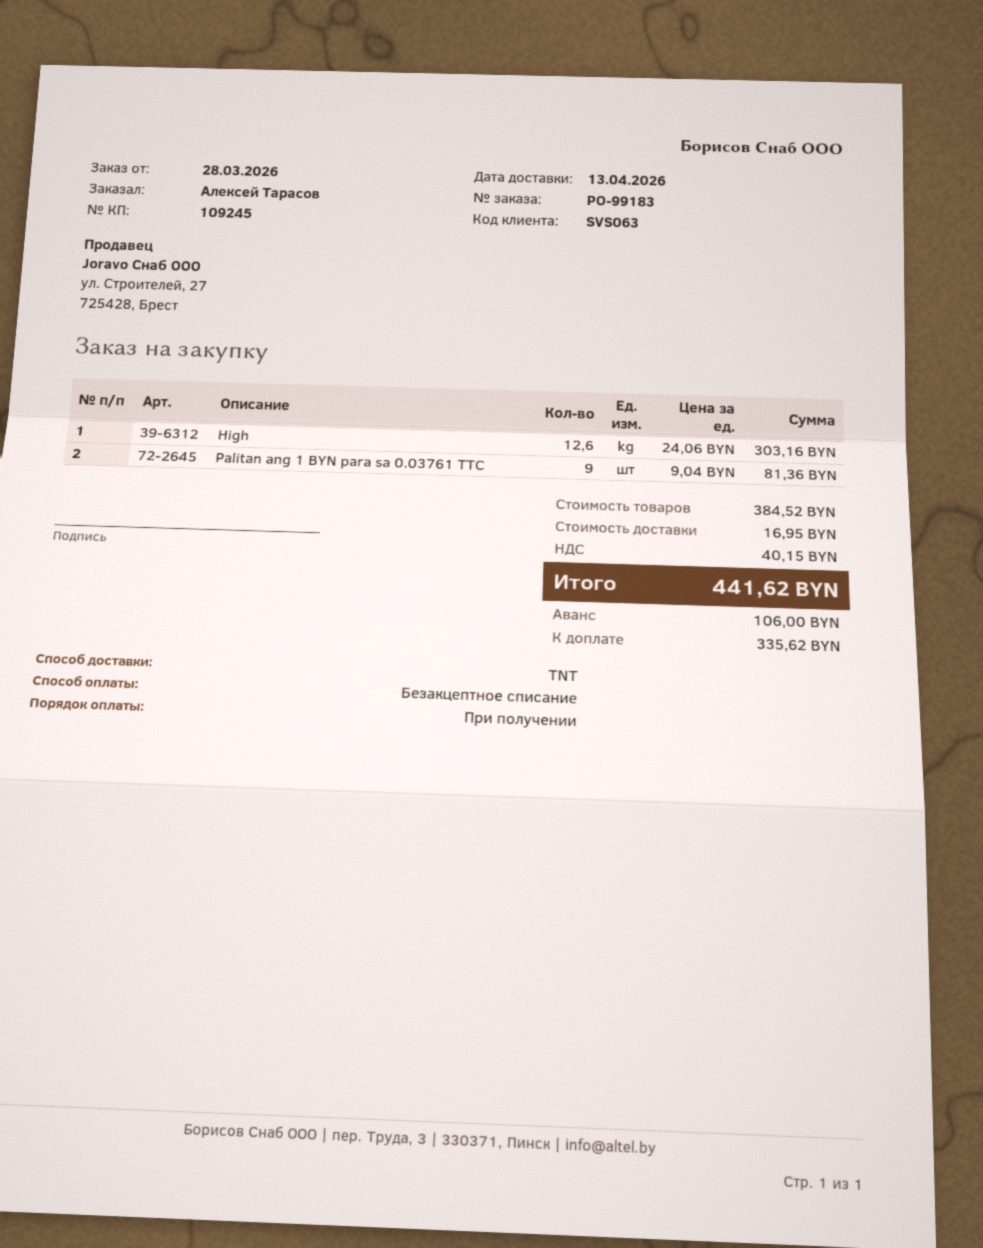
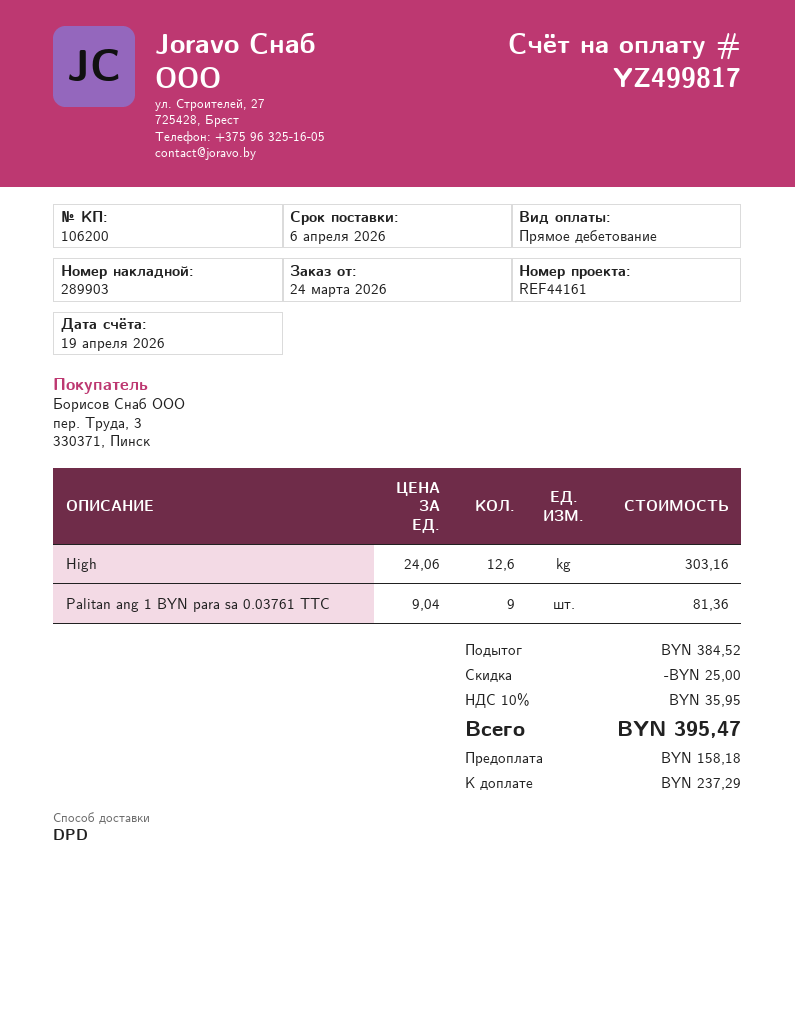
quote number: 109245 -> 106200
order date: 2026-03-28 -> 2026-03-24
delivery date: 2026-04-13 -> 2026-04-06
shipping method: TNT -> DPD
discount: none -> 25.00
shipping: 16.95 -> none
tax: 40.15 -> 35.95
total: 441.62 -> 395.47
deposit: 106.00 -> 158.18
balance: 335.62 -> 237.29

